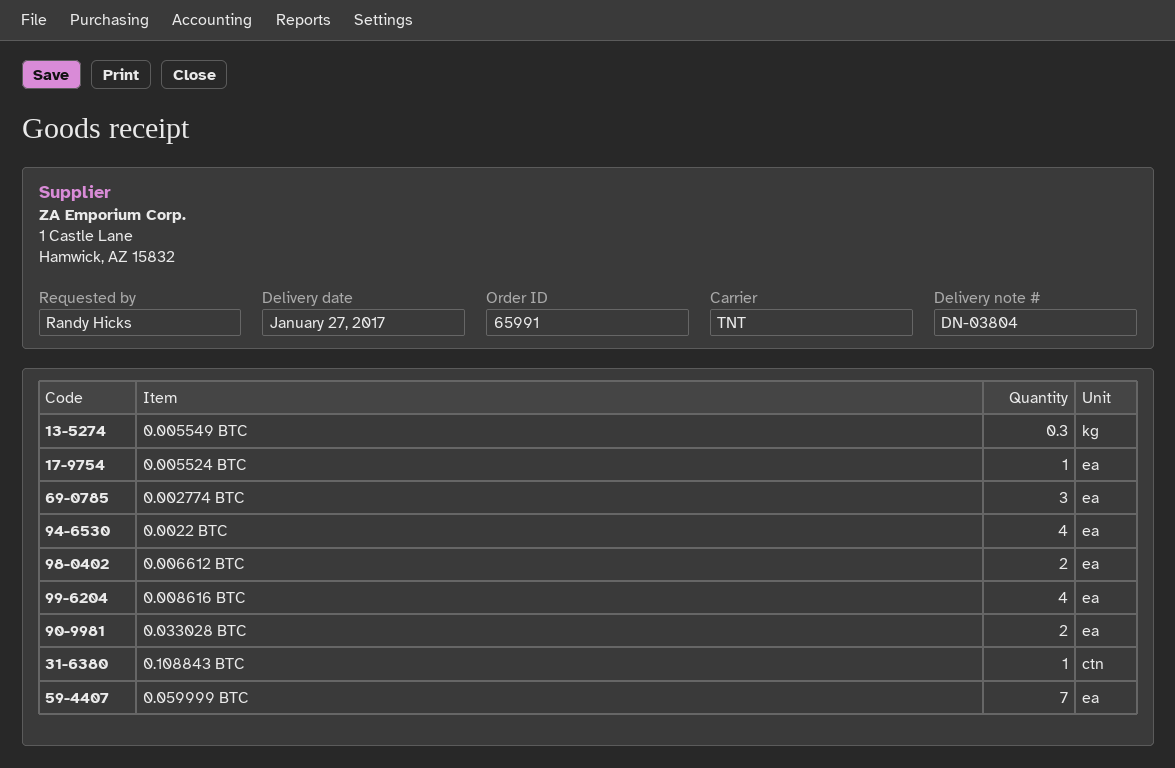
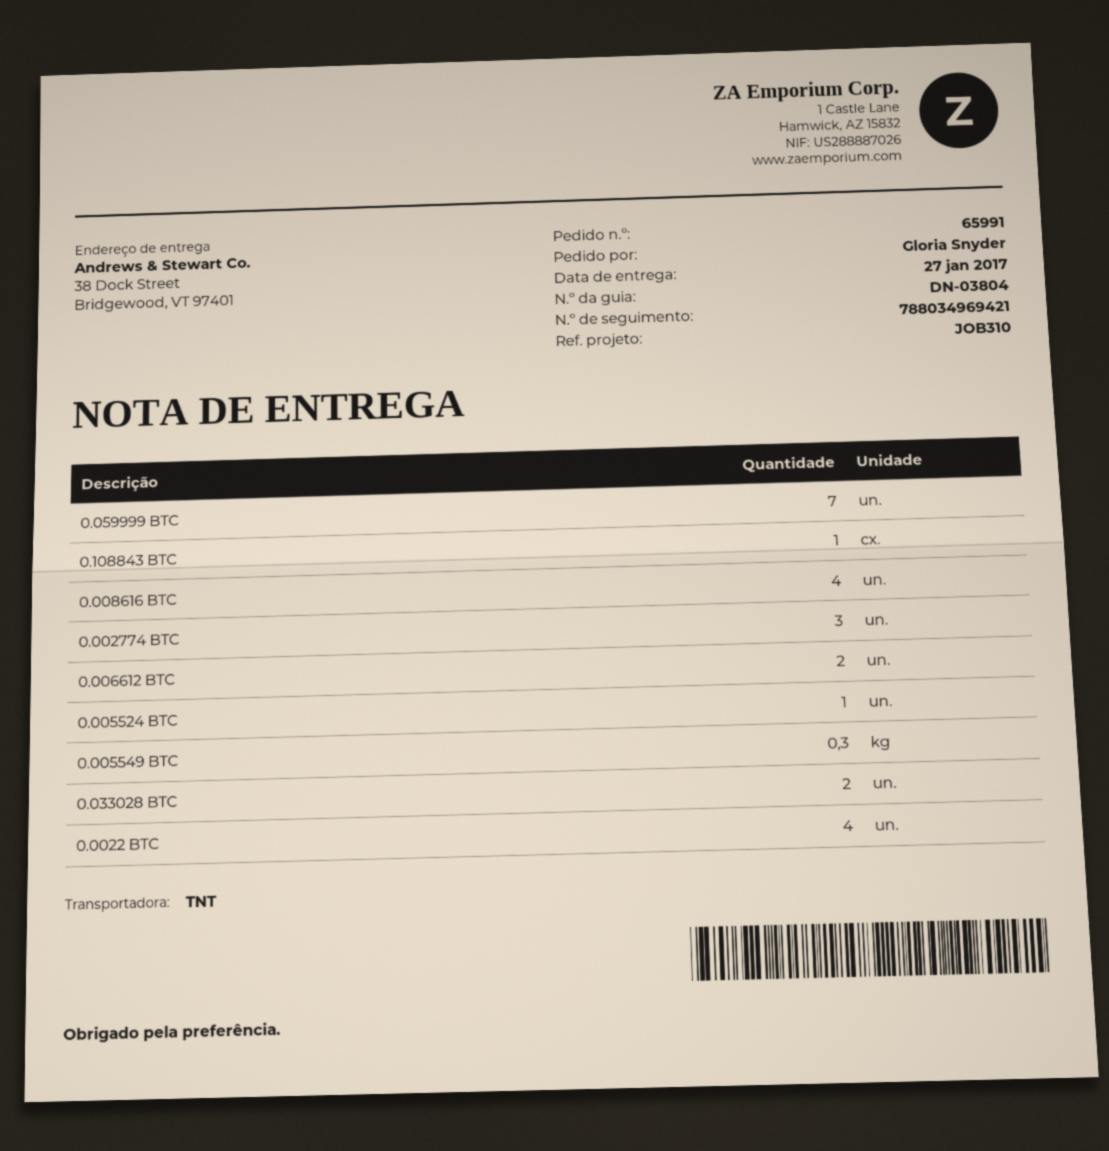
ordered by: Randy Hicks -> Gloria Snyder

